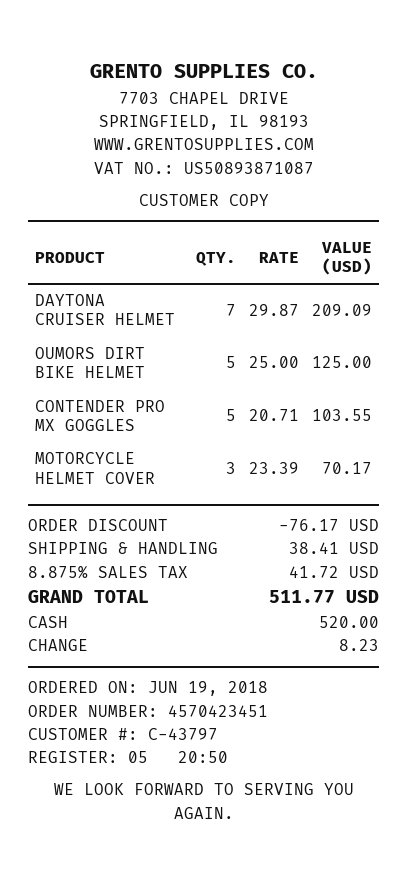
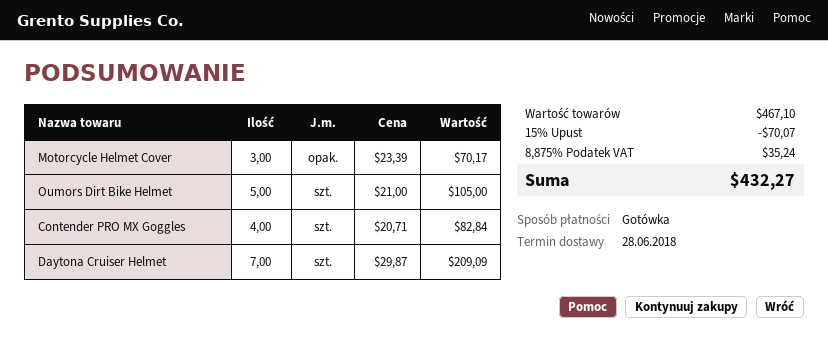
OUMORS DIRT BIKE HELMET: 5 x 25.00 = 125.00 -> 5 x 21.00 = 105.00
CONTENDER PRO MX GOGGLES: 5 x 20.71 = 103.55 -> 4 x 20.71 = 82.84
discount: 76.17 -> 70.07
shipping: 38.41 -> none
tax: 8.875% = 41.72 -> 8.875% = 35.24
total: 511.77 -> 432.27

